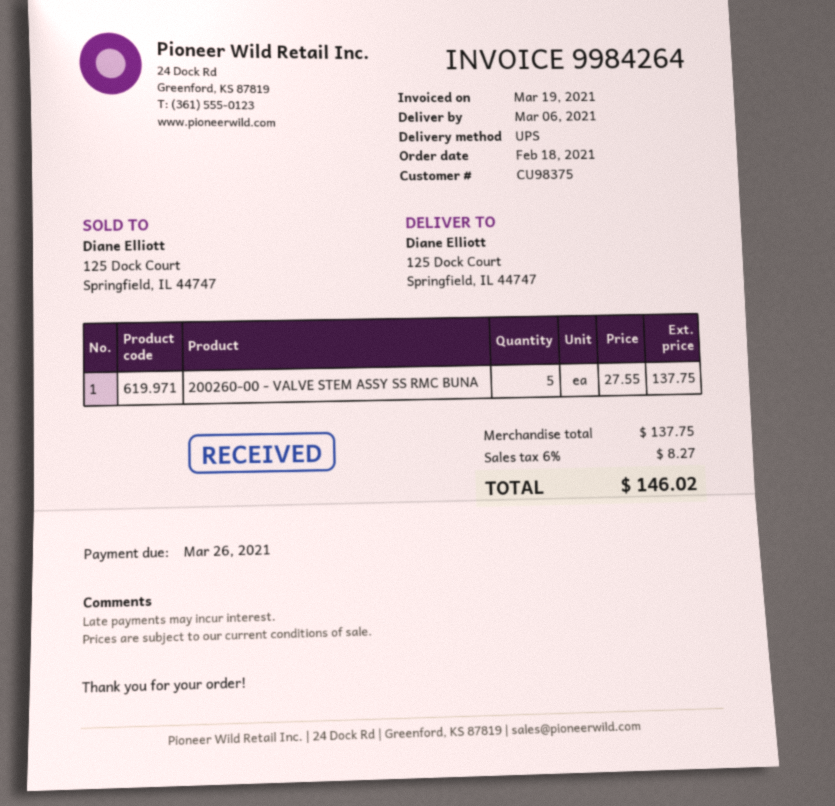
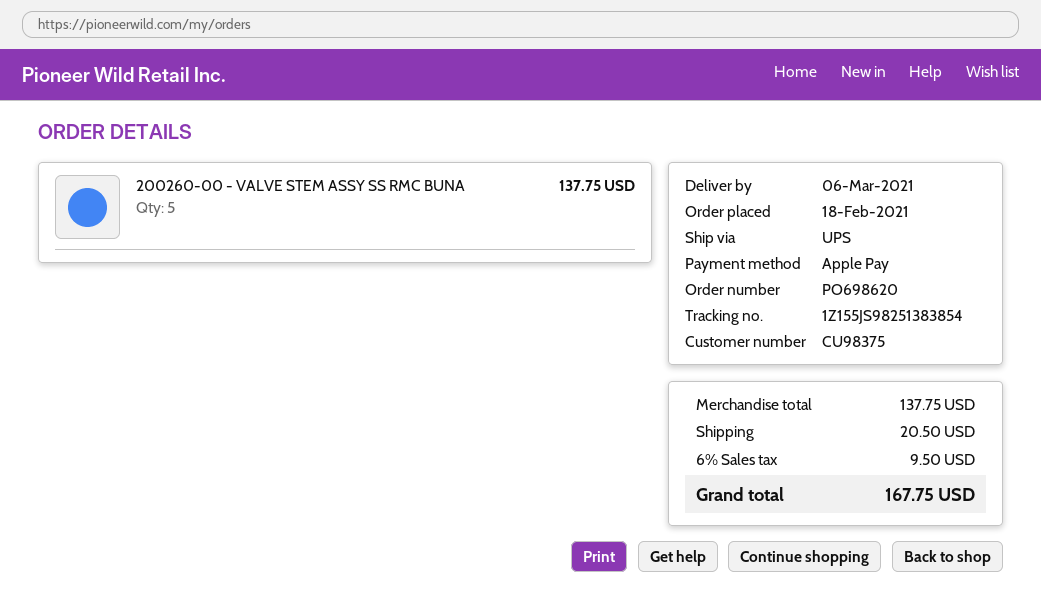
shipping: none -> 20.50
tax: 6% = 8.27 -> 6% = 9.50
total: 146.02 -> 167.75

